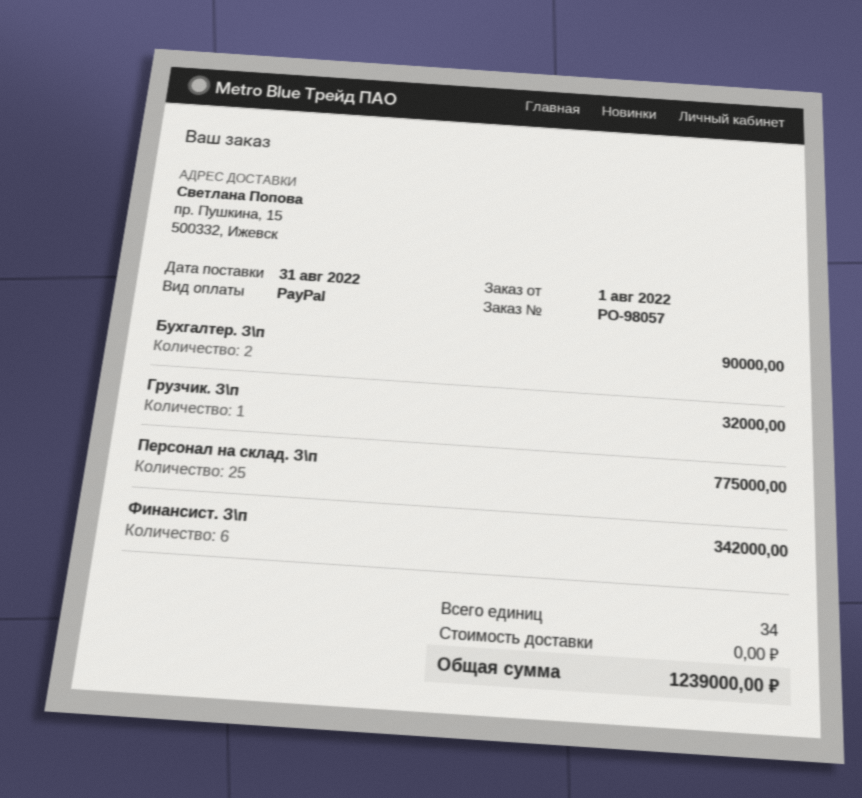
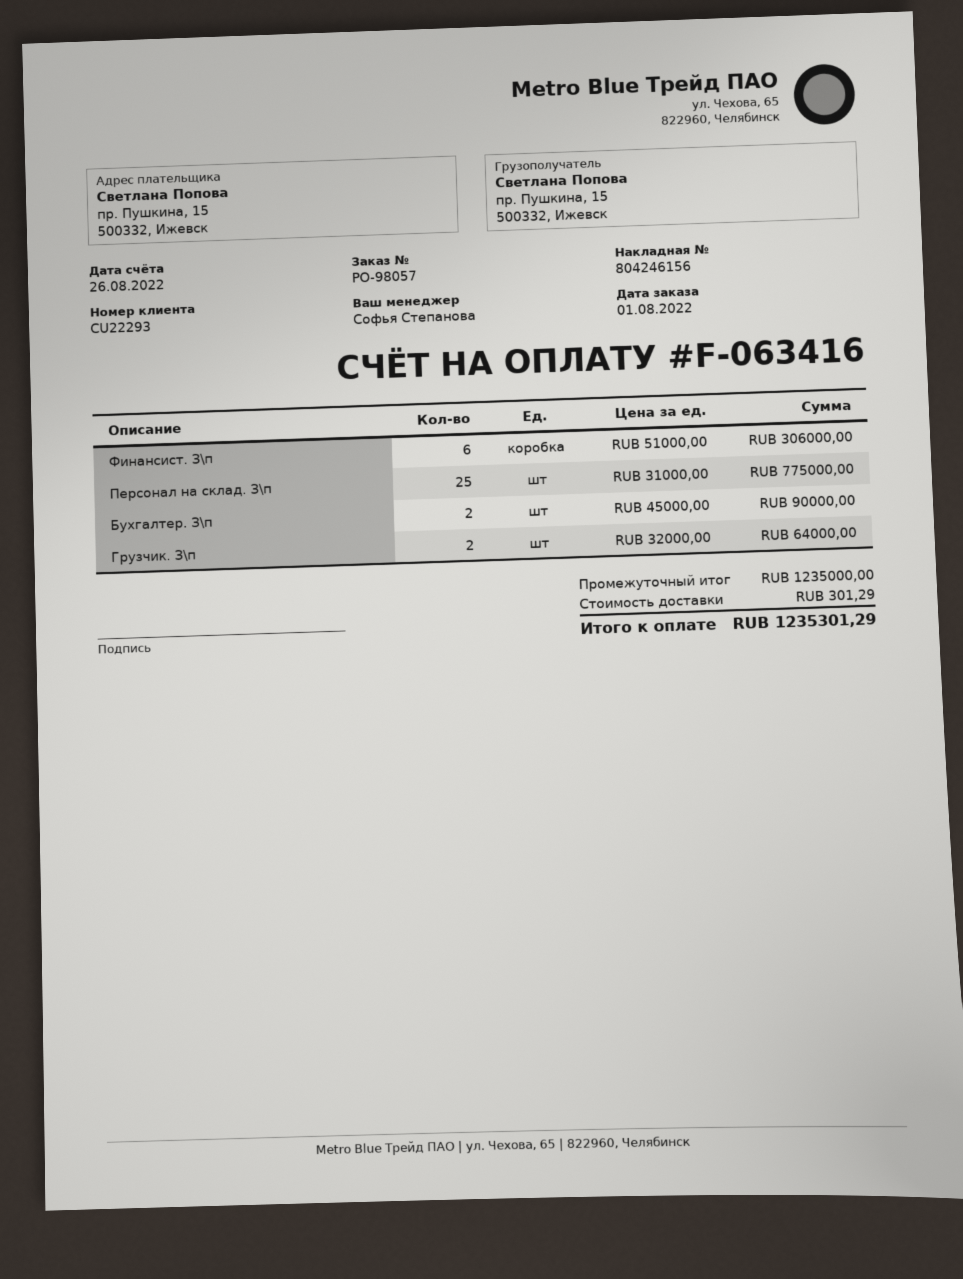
Грузчик. З\п: 1 for 32000.00 -> 2 for 64000.00
Финансист. З\п: 6 for 342000.00 -> 6 for 306000.00
shipping: 0.00 -> 301.29
total: 1239000.00 -> 1235301.29

